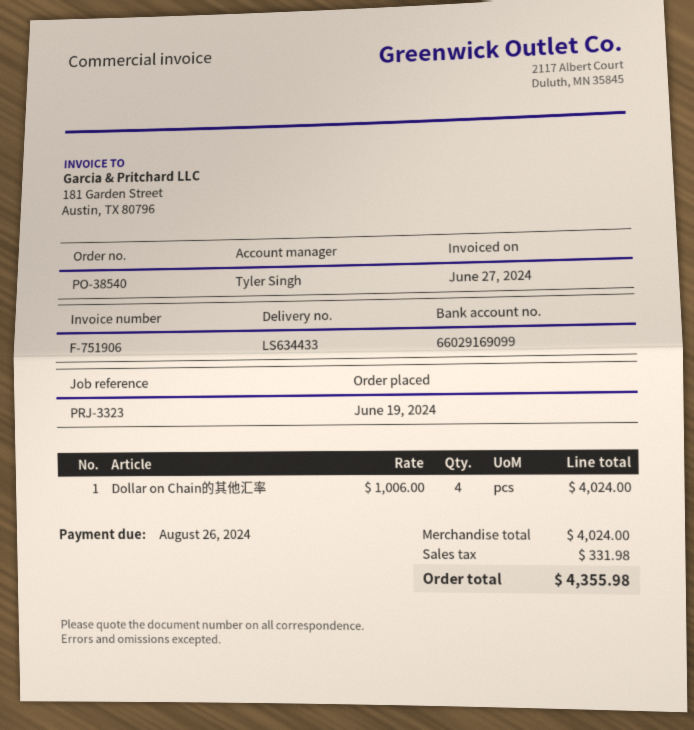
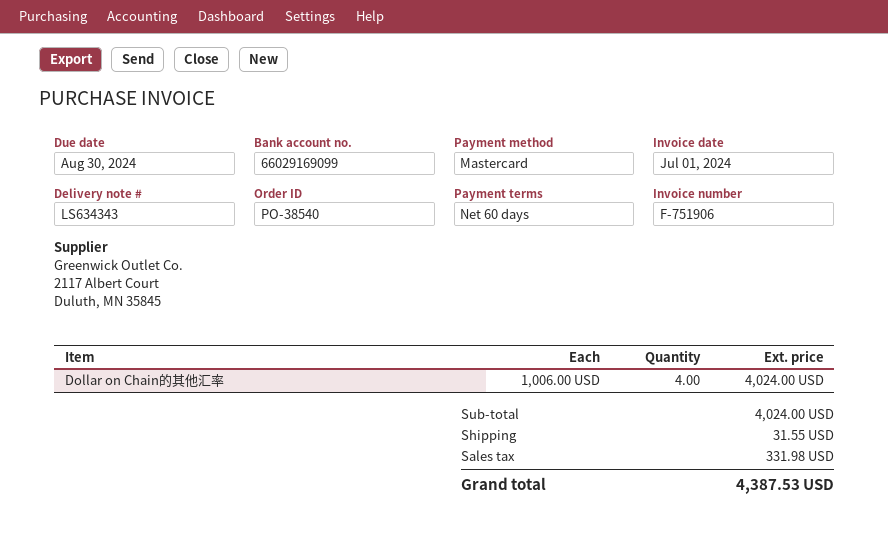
delivery note number: LS634433 -> LS634343
invoice date: 2024-06-27 -> 2024-07-01
due date: 2024-08-26 -> 2024-08-30
shipping: none -> 31.55
total: 4355.98 -> 4387.53

